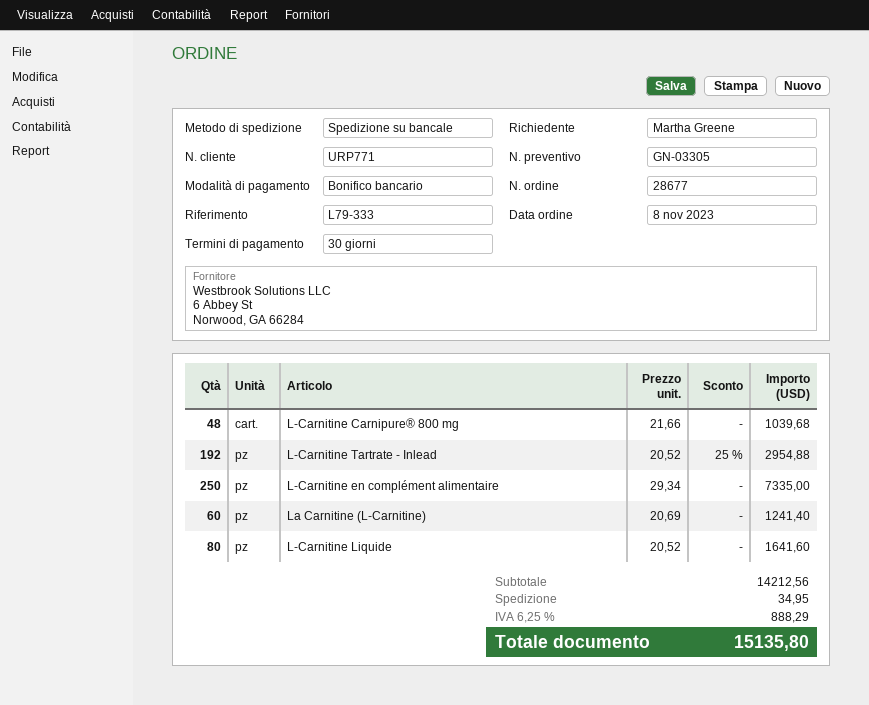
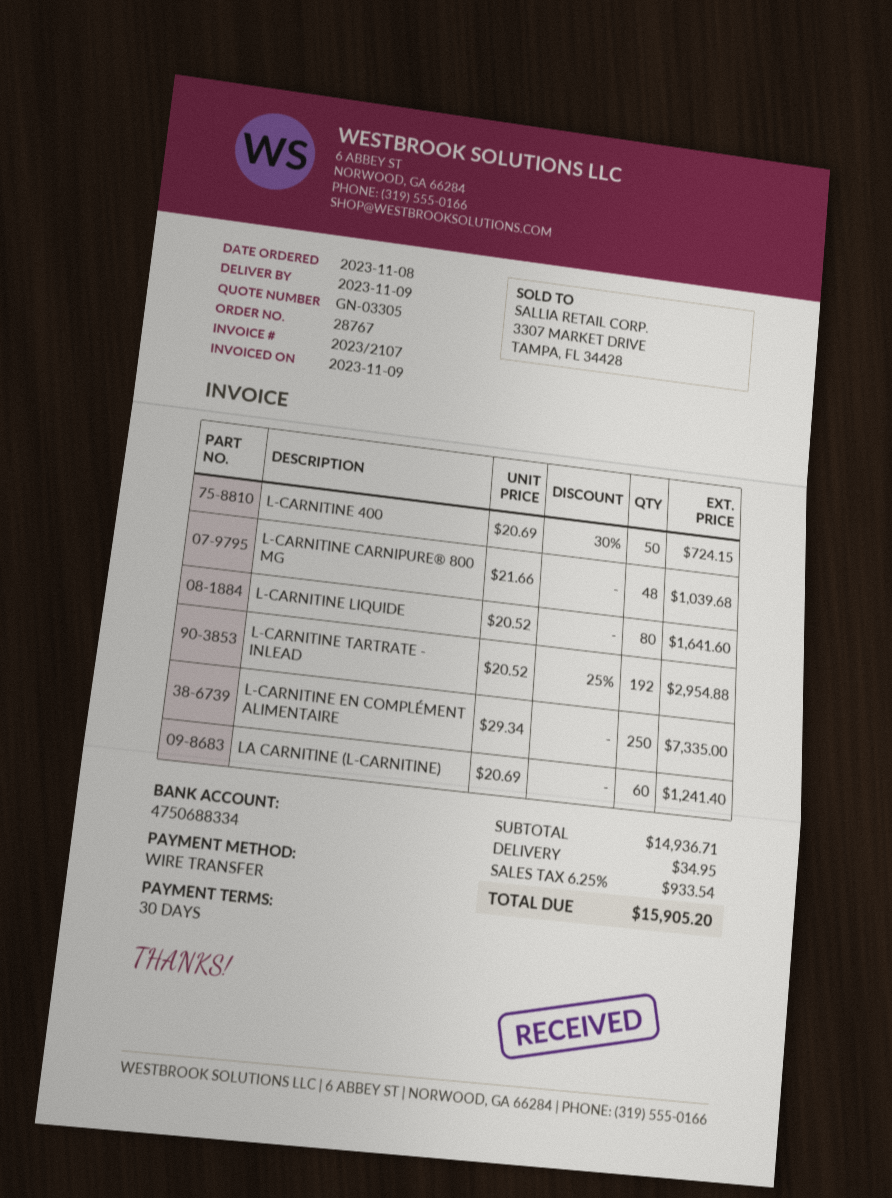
order number: 28677 -> 28767
L-CARNITINE 400: none -> 50 x 20.69 - 30% = 724.15
subtotal: 14212.56 -> 14936.71
tax: 6.25% = 888.29 -> 6.25% = 933.54
total: 15135.80 -> 15905.20

